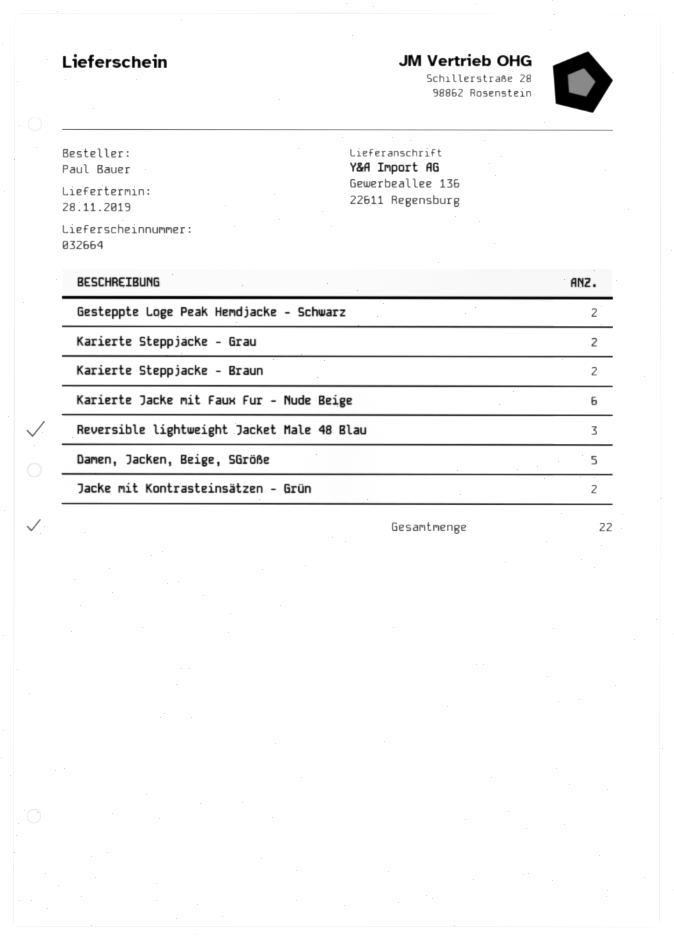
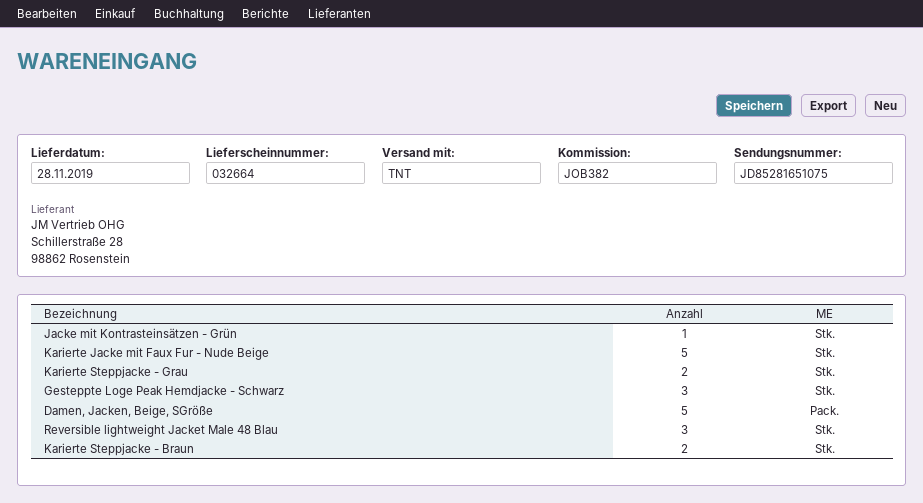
Gesteppte Loge Peak Hemdjacke - Schwarz: 2 -> 3
Karierte Jacke mit Faux Fur - Nude Beige: 6 -> 5
Jacke mit Kontrasteinsätzen - Grün: 2 -> 1

